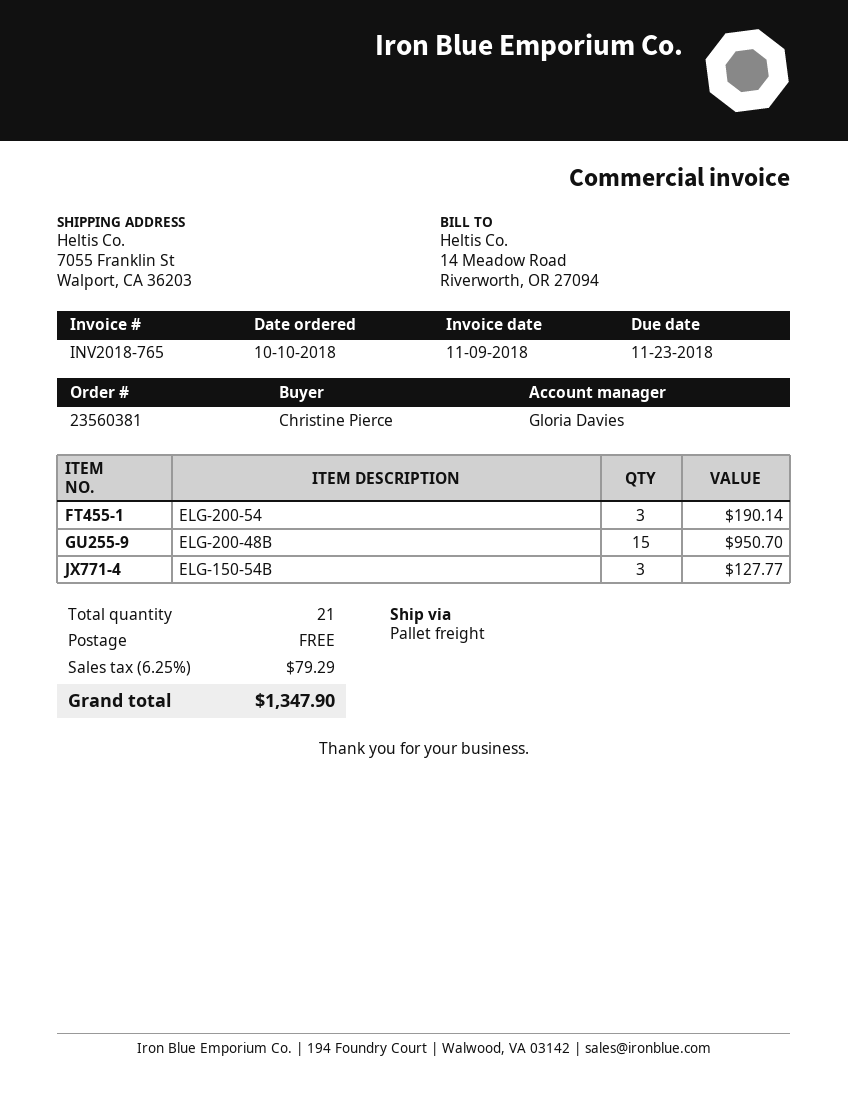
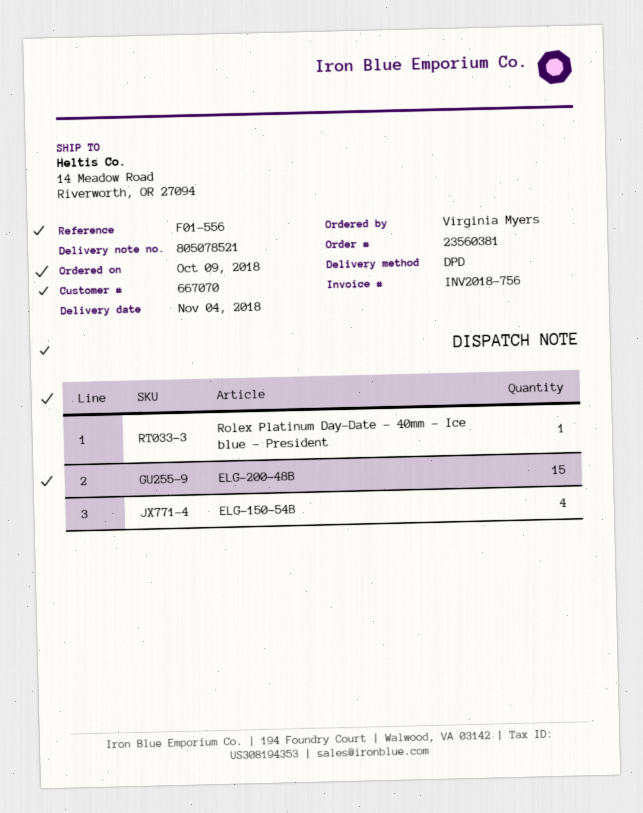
order date: 2018-10-10 -> 2018-10-09
invoice number: INV2018-765 -> INV2018-756
ordered by: Christine Pierce -> Virginia Myers
shipping method: pallet freight -> DPD
ship to: 7055 Franklin St, Walport, CA 36203 -> 14 Meadow Road, Riverworth, OR 27094
ELG-200-54: 3 -> none
ELG-150-54B: 3 -> 4
Rolex Platinum Day-Date - 40mm - Ice blue - President: none -> 1

